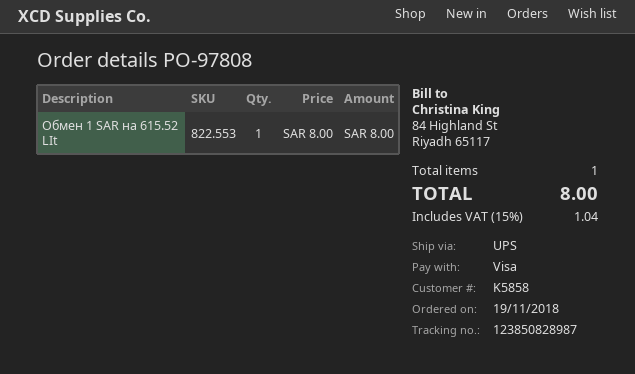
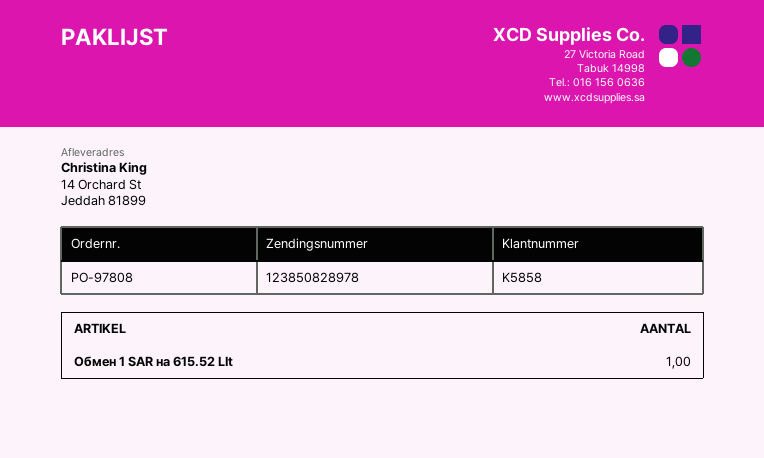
tracking number: 123850828987 -> 123850828978

